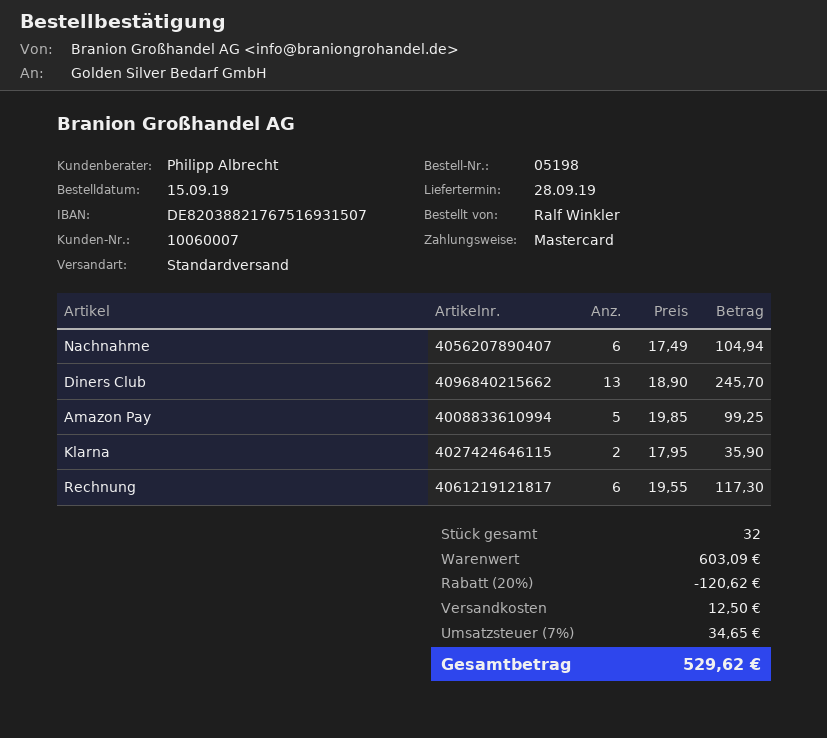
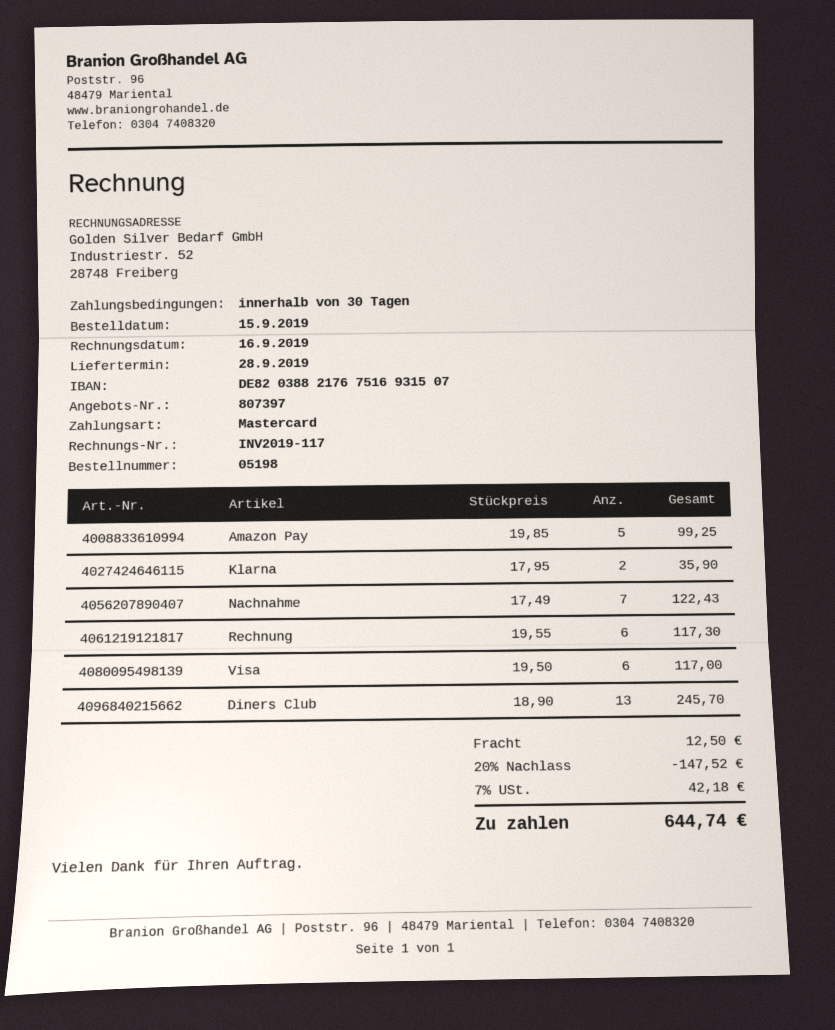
Nachnahme: 6 x 17.49 = 104.94 -> 7 x 17.49 = 122.43
Visa: none -> 6 x 19.50 = 117.00
discount: 20% = 120.62 -> 20% = 147.52
tax: 7% = 34.65 -> 7% = 42.18
total: 529.62 -> 644.74

